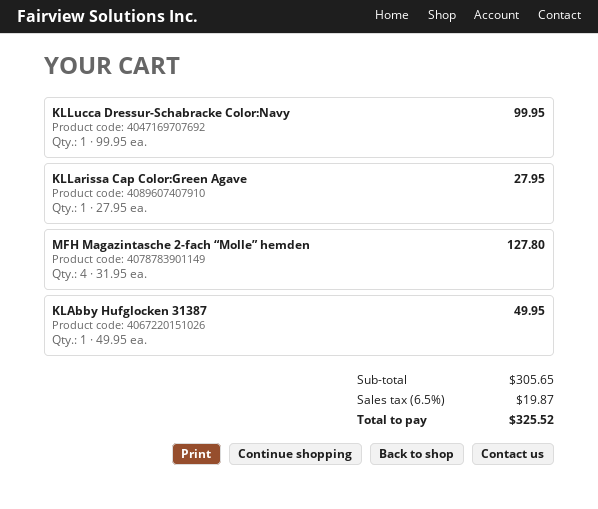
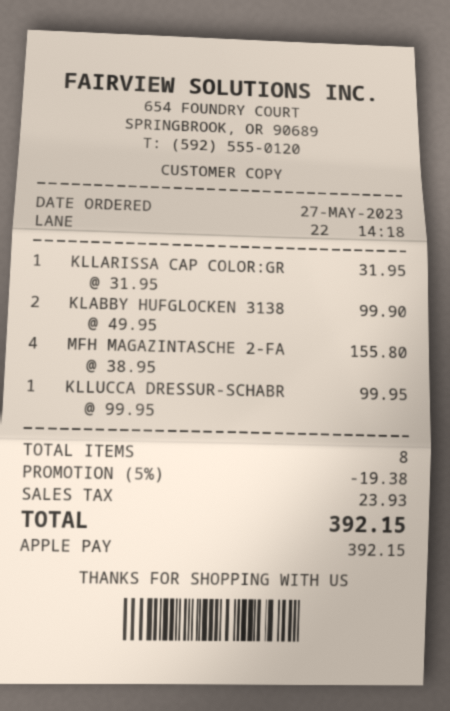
KLLarissa Cap Color:Green Agave: 1 x 27.95 = 27.95 -> 1 x 31.95 = 31.95
MFH Magazintasche 2-fach “Molle” hemden: 4 x 31.95 = 127.80 -> 4 x 38.95 = 155.80
KLAbby Hufglocken 31387: 1 x 49.95 = 49.95 -> 2 x 49.95 = 99.90
discount: none -> 5% = 19.38
tax: 19.87 -> 23.93
total: 325.52 -> 392.15

